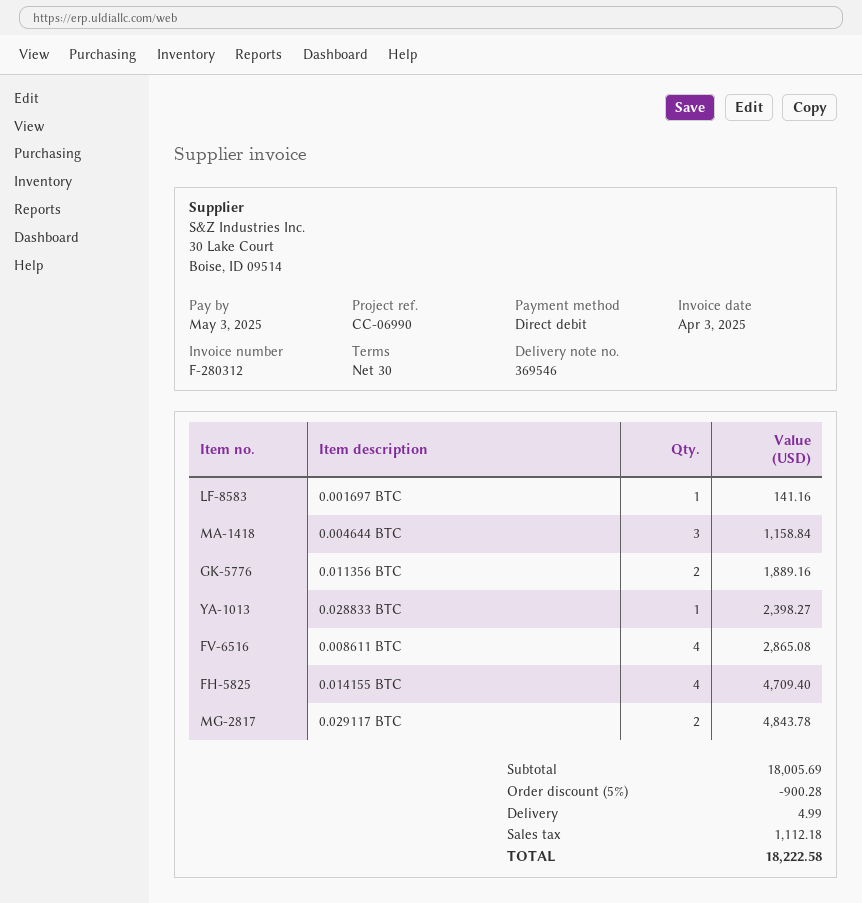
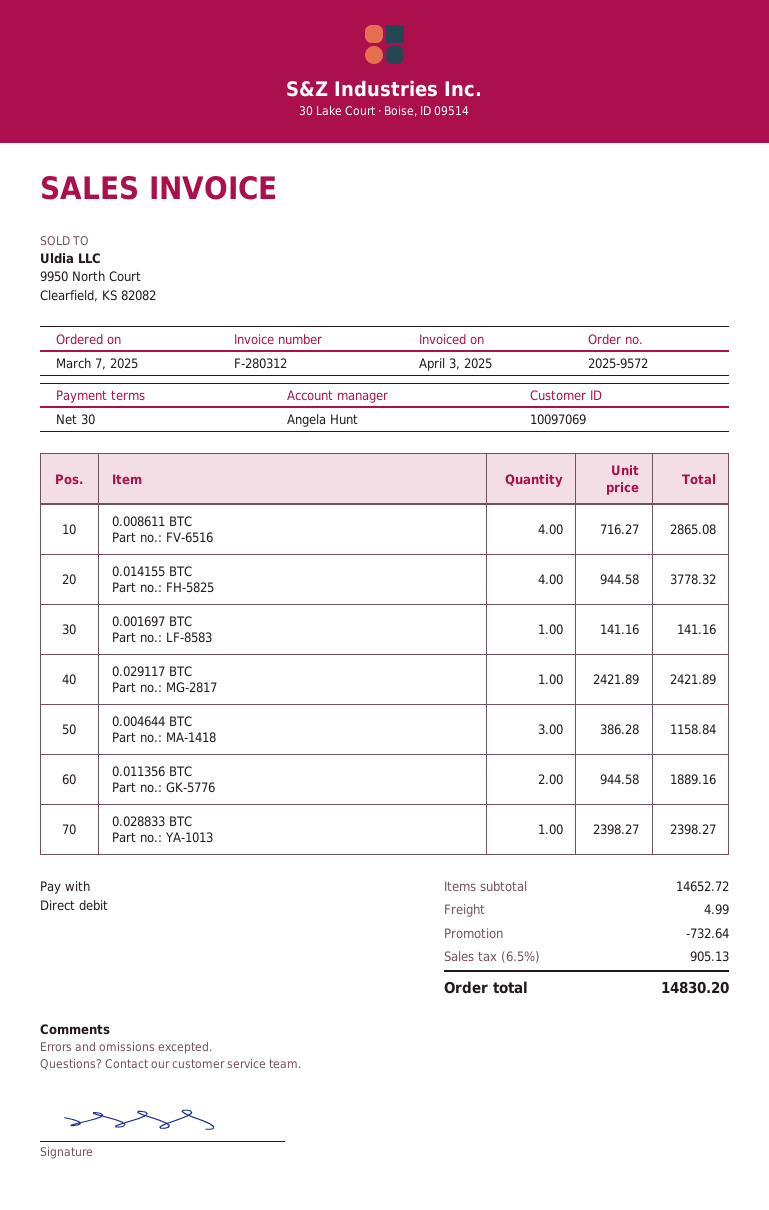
0.014155 BTC: 4 for 4709.40 -> 4 for 3778.32
0.029117 BTC: 2 for 4843.78 -> 1 for 2421.89
subtotal: 18005.69 -> 14652.72
discount: 900.28 -> 732.64
tax: 1112.18 -> 905.13
total: 18222.58 -> 14830.20

